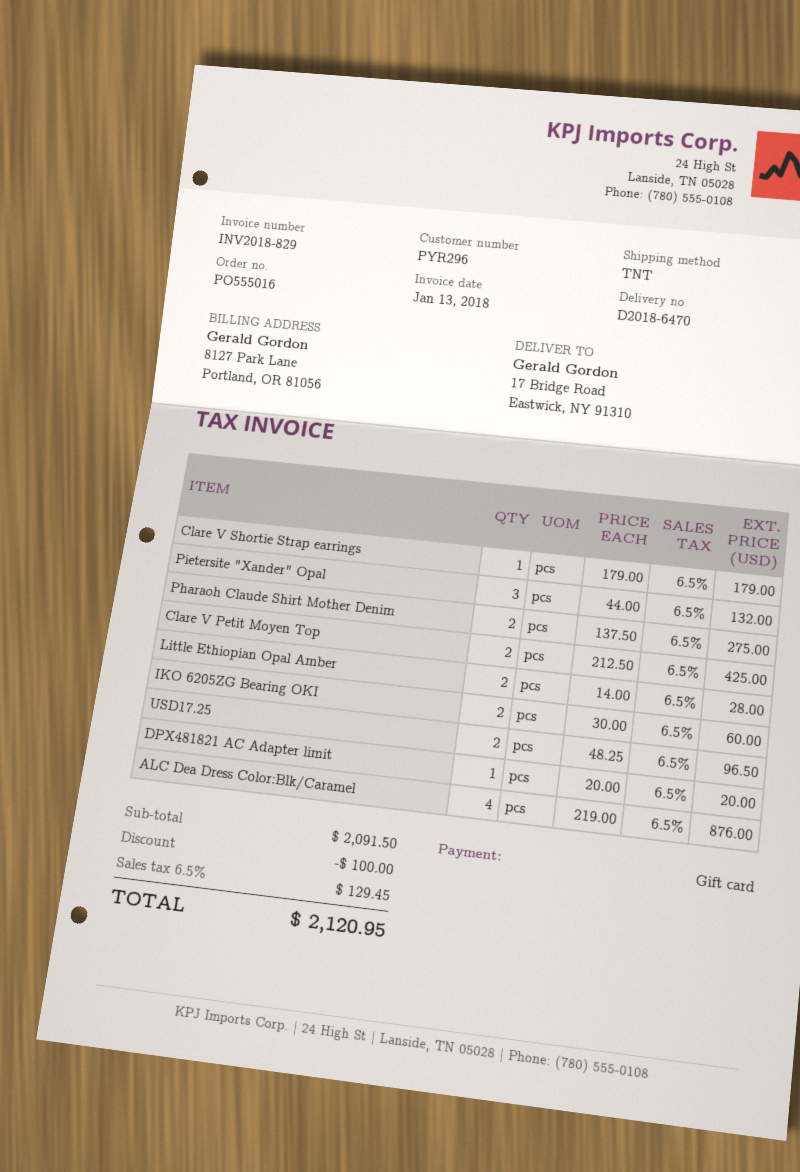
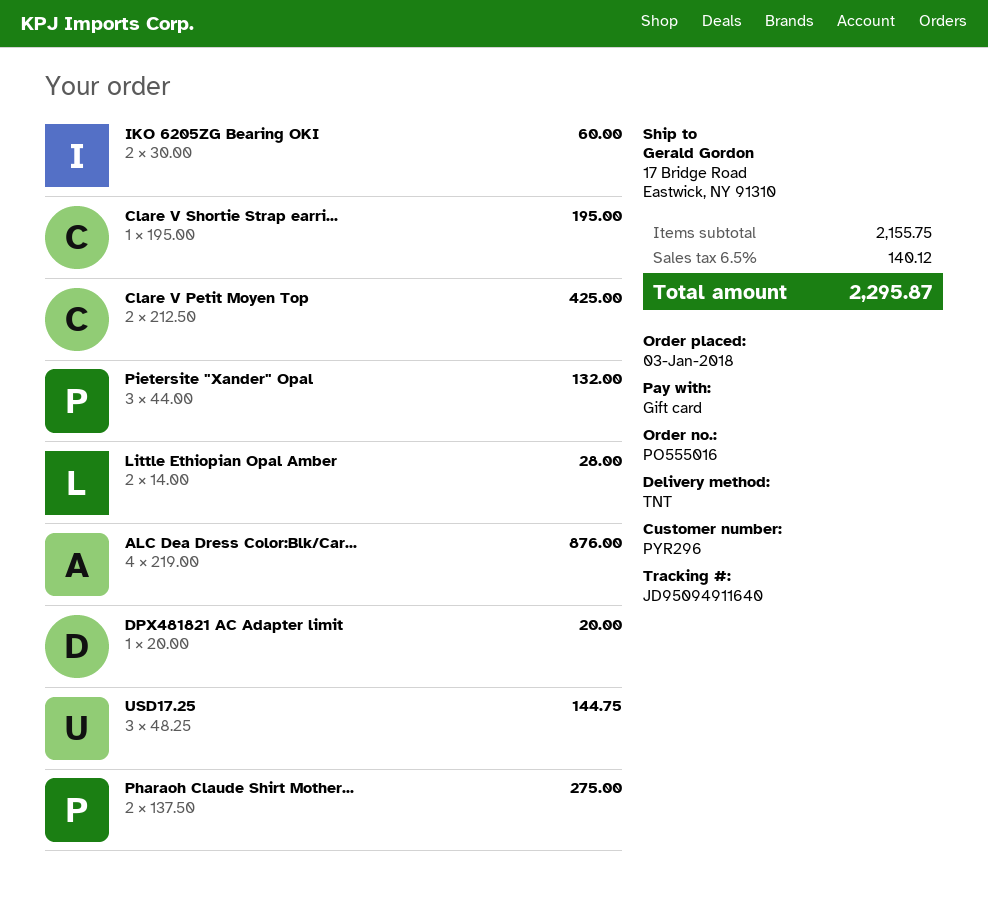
Clare V Shortie Strap earrings: 1 x 179.00 = 179.00 -> 1 x 195.00 = 195.00
USD17.25: 2 x 48.25 = 96.50 -> 3 x 48.25 = 144.75
subtotal: 2091.50 -> 2155.75
discount: 100.00 -> none
tax: 6.5% = 129.45 -> 6.5% = 140.12
total: 2120.95 -> 2295.87

